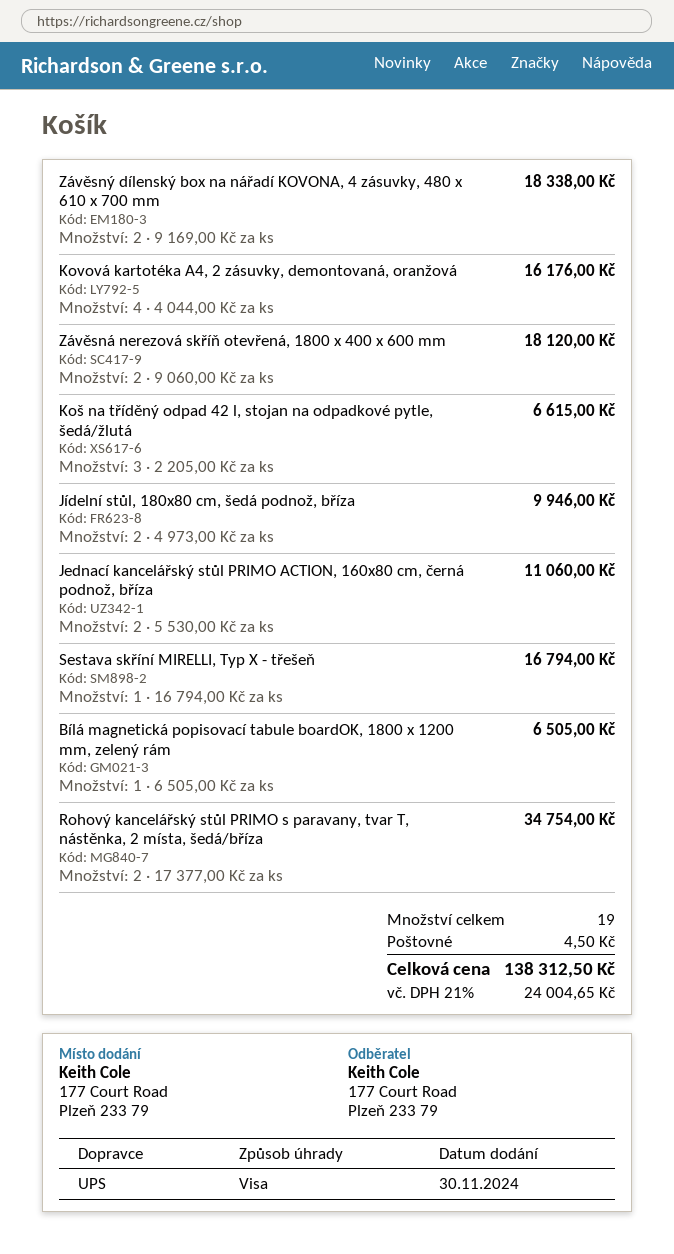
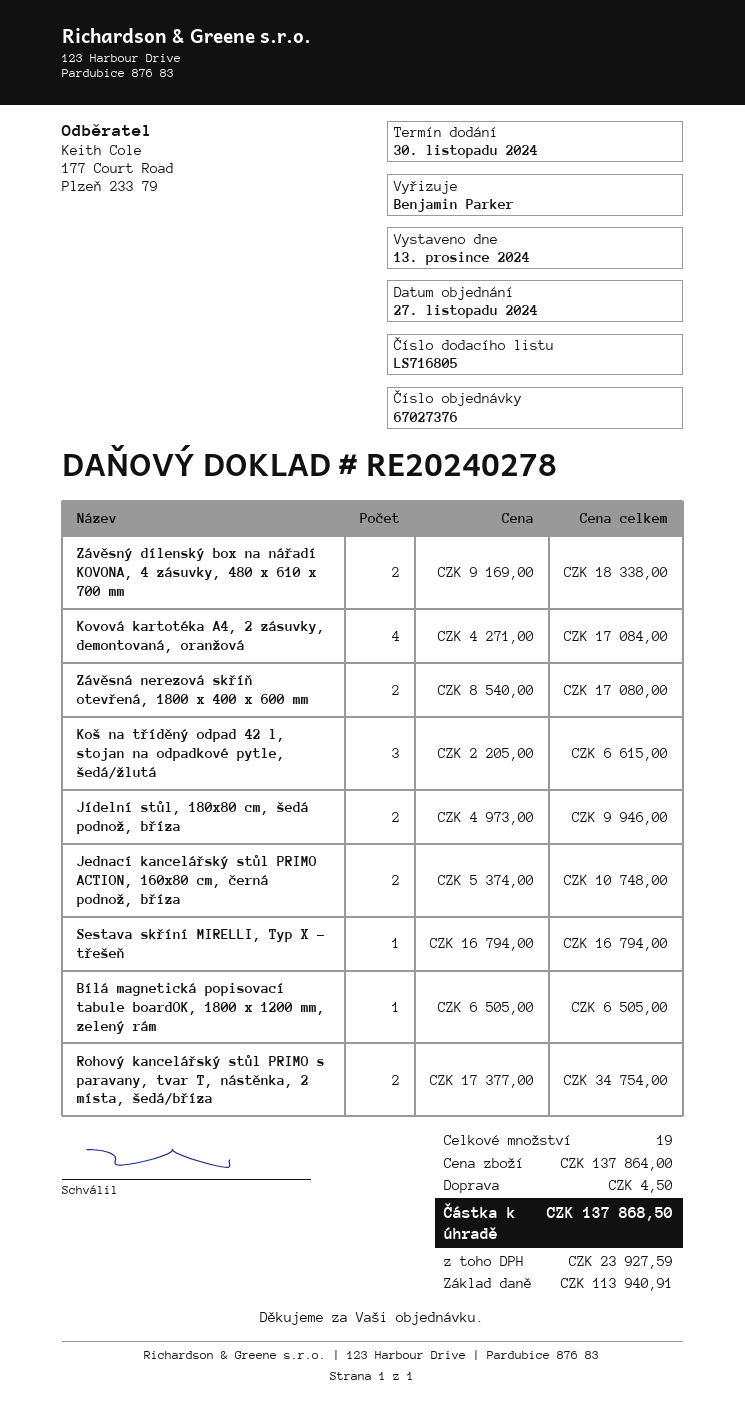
Kovová kartotéka A4, 2 zásuvky, demontovaná, oranžová: 4 x 4044.00 = 16176.00 -> 4 x 4271.00 = 17084.00
Závěsná nerezová skříň otevřená, 1800 x 400 x 600 mm: 2 x 9060.00 = 18120.00 -> 2 x 8540.00 = 17080.00
Jednací kancelářský stůl PRIMO ACTION, 160x80 cm, černá podnož, bříza: 2 x 5530.00 = 11060.00 -> 2 x 5374.00 = 10748.00
tax: 24004.65 -> 23927.59
total: 138312.50 -> 137868.50

